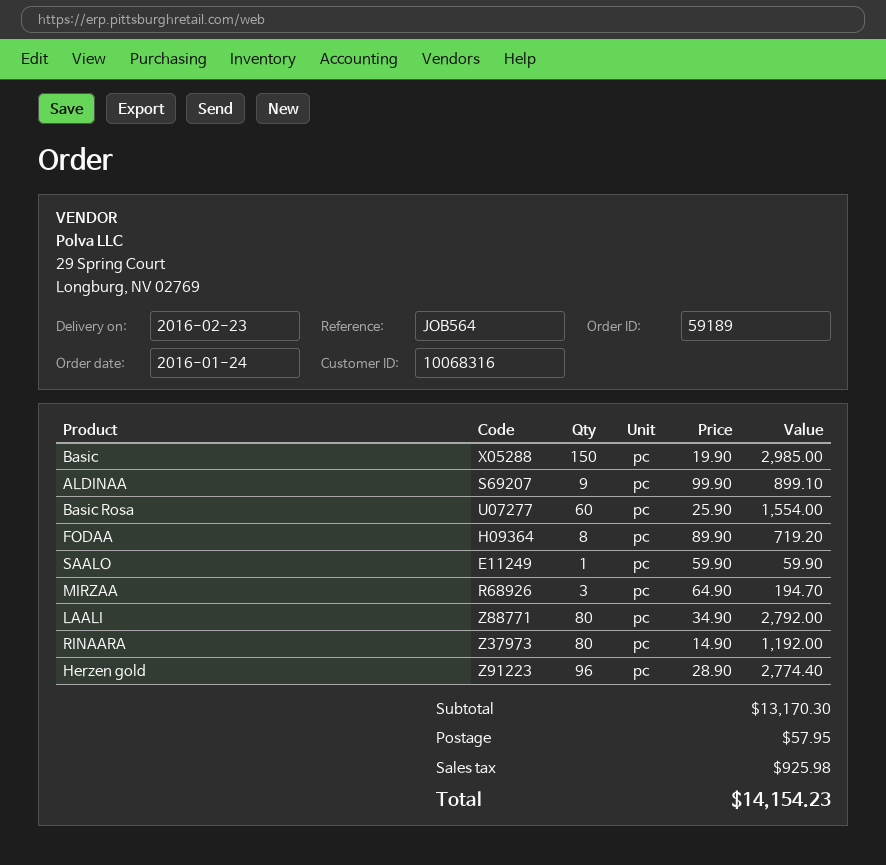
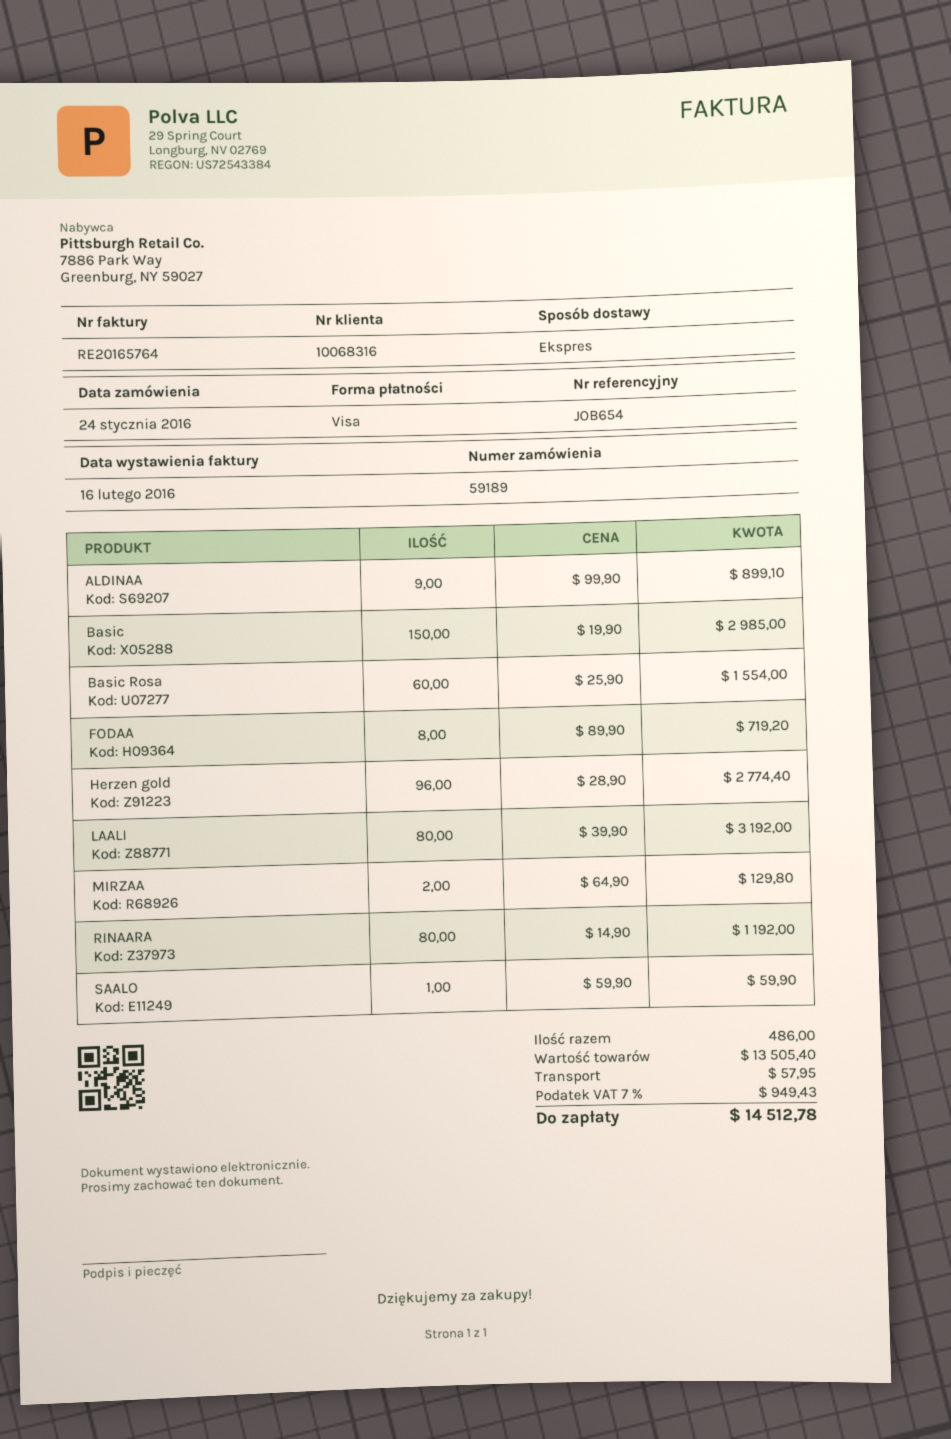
reference: JOB564 -> JOB654
MIRZAA: 3 x 64.90 = 194.70 -> 2 x 64.90 = 129.80
LAALI: 80 x 34.90 = 2792.00 -> 80 x 39.90 = 3192.00
subtotal: 13170.30 -> 13505.40
tax: 925.98 -> 949.43
total: 14154.23 -> 14512.78

